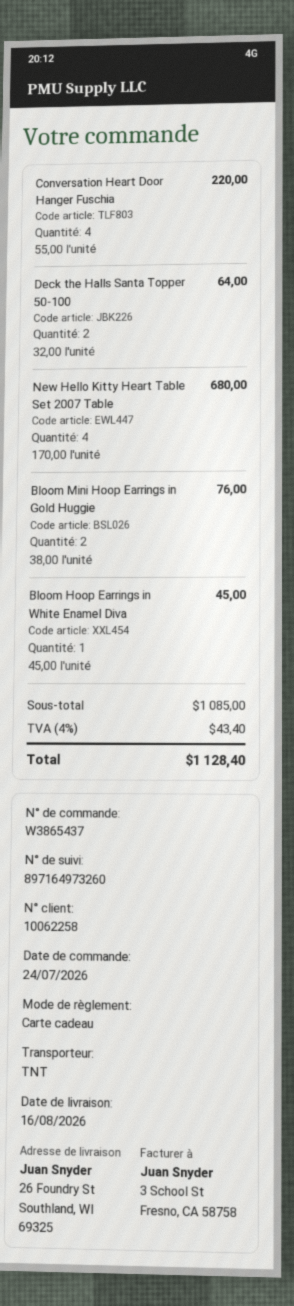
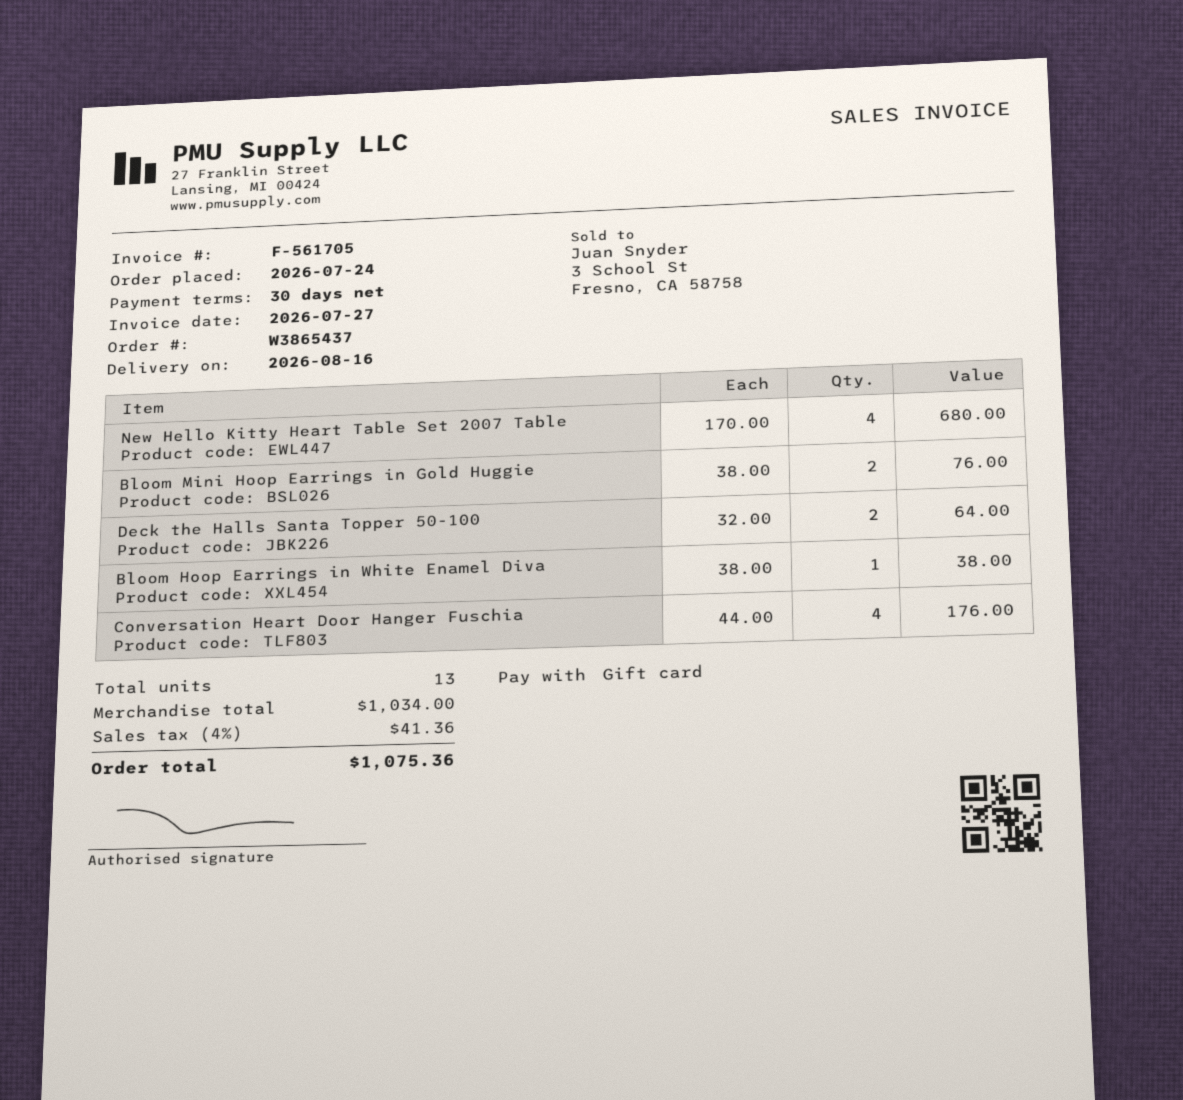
Conversation Heart Door Hanger Fuschia: 4 x 55.00 = 220.00 -> 4 x 44.00 = 176.00
Bloom Hoop Earrings in White Enamel Diva: 1 x 45.00 = 45.00 -> 1 x 38.00 = 38.00
subtotal: 1085.00 -> 1034.00
tax: 4% = 43.40 -> 4% = 41.36
total: 1128.40 -> 1075.36

